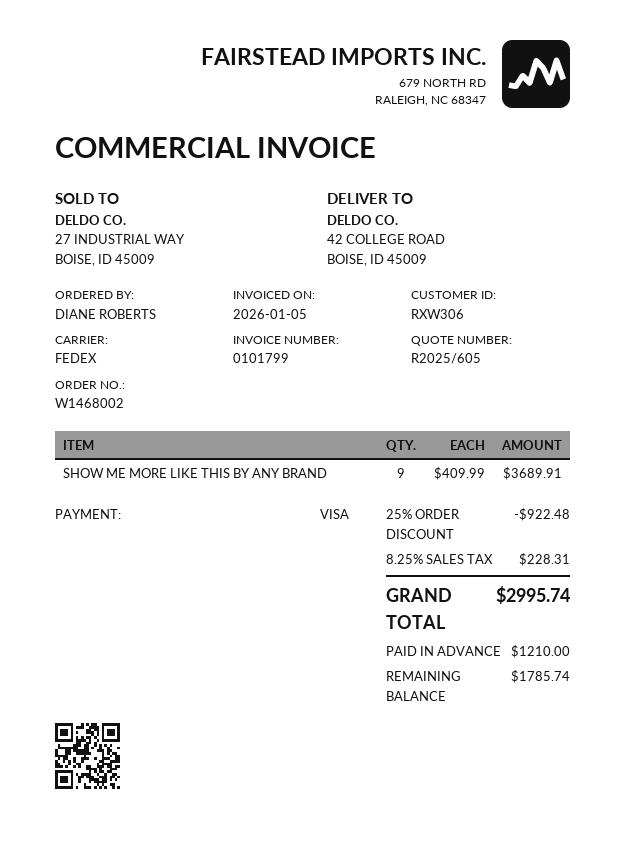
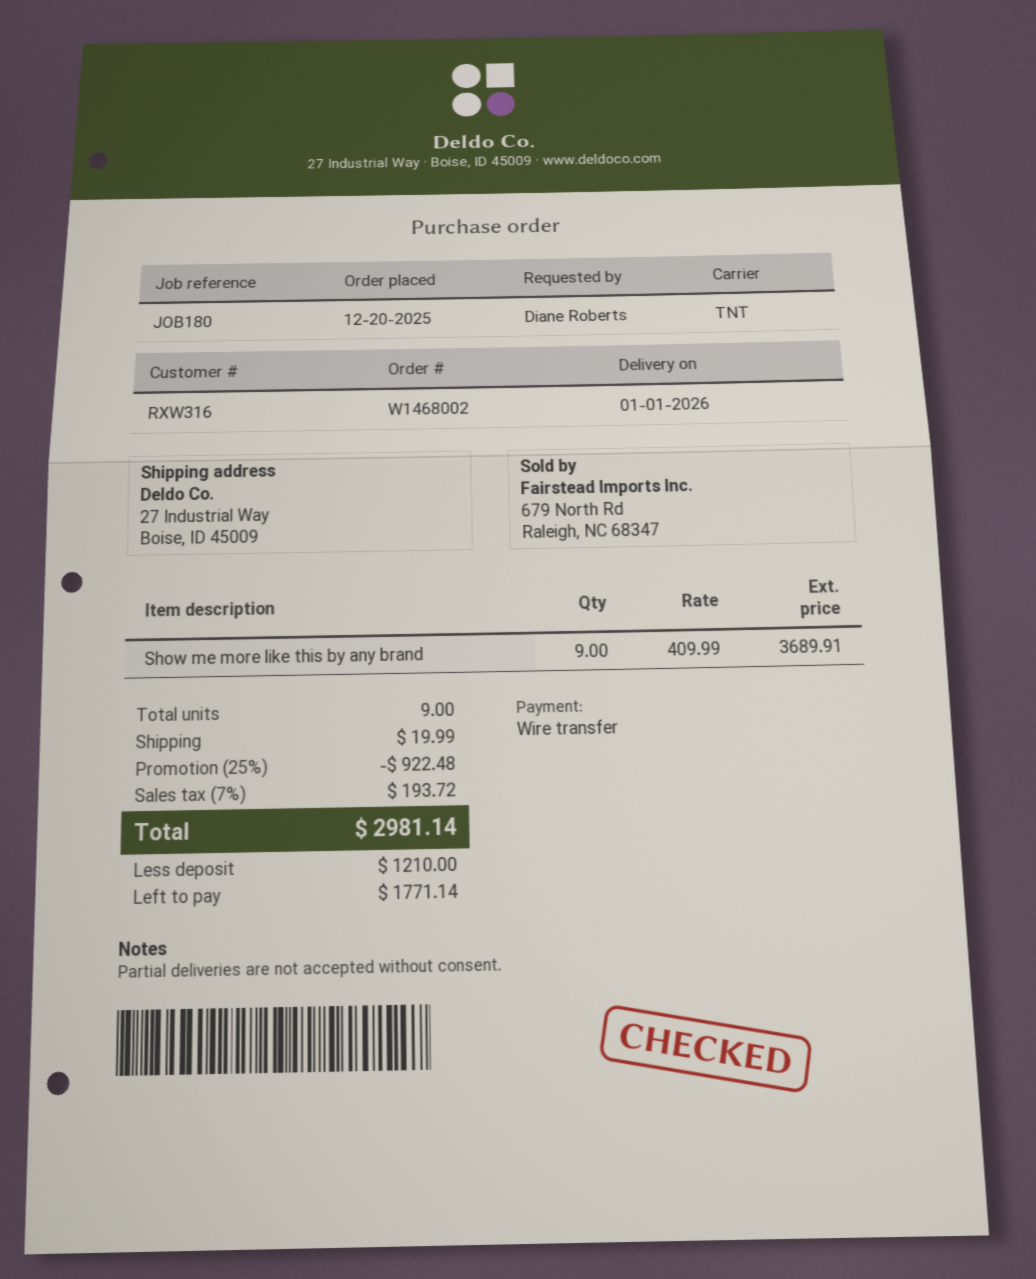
customer number: RXW306 -> RXW316
payment method: Visa -> bank transfer
shipping method: FedEx -> TNT
ship to: 42 COLLEGE ROAD, BOISE, ID 45009 -> 27 Industrial Way, Boise, ID 45009
shipping: none -> 19.99
tax: 8.25% = 228.31 -> 7% = 193.72
total: 2995.74 -> 2981.14
balance: 1785.74 -> 1771.14

